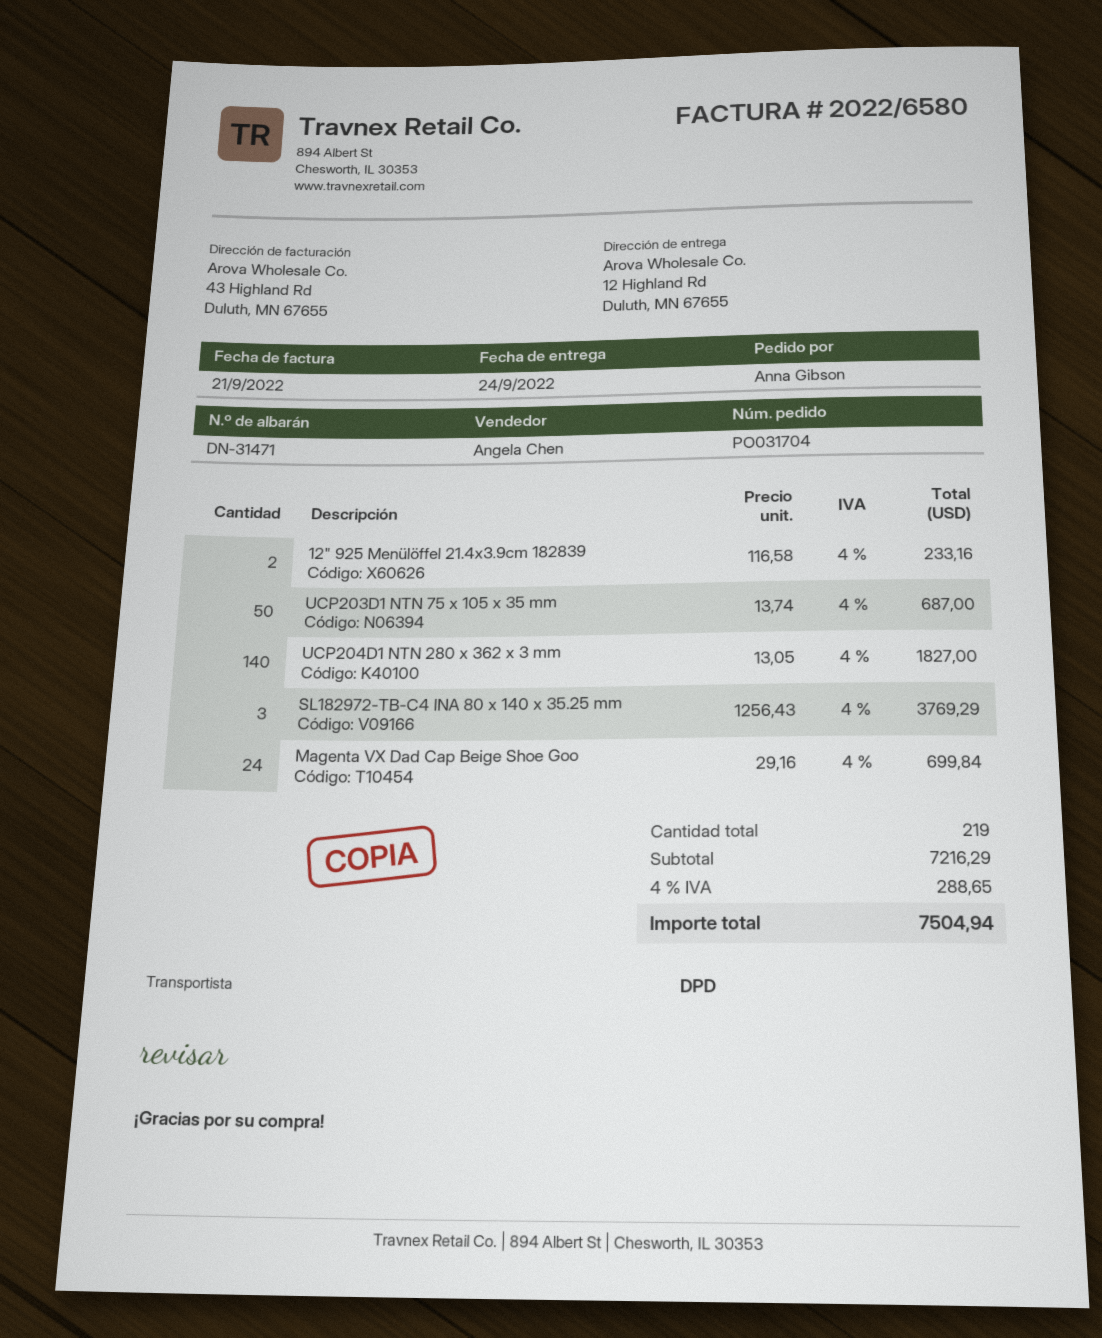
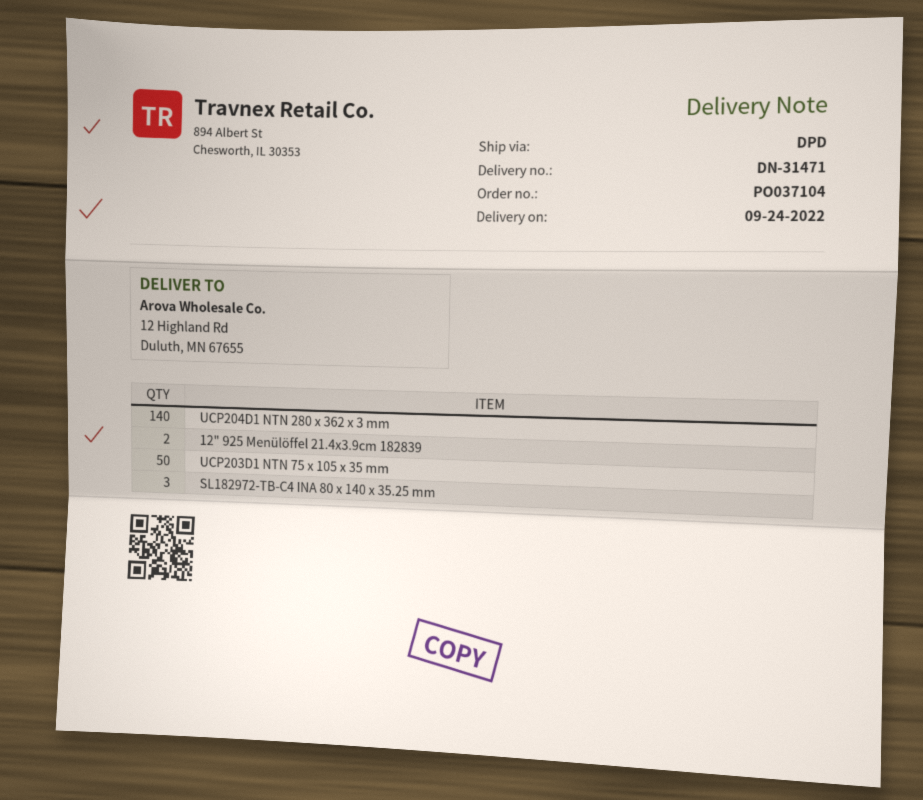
order number: PO031704 -> PO037104
Magenta VX Dad Cap Beige Shoe Goo: 24 -> none

